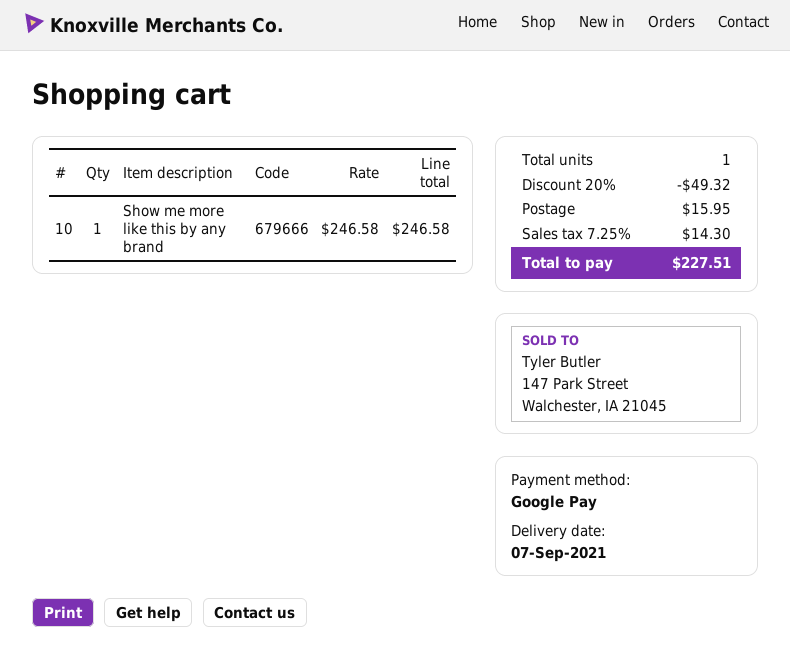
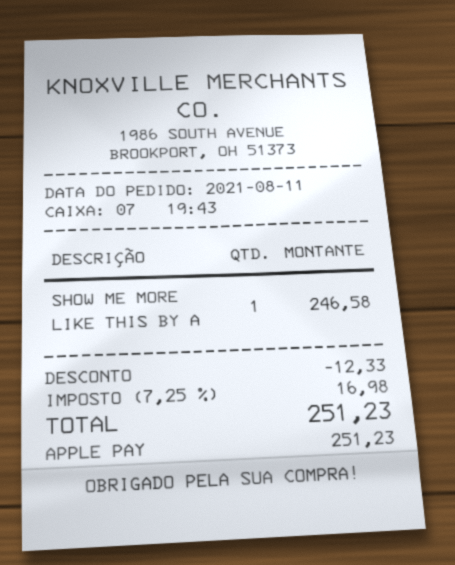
payment method: Google Pay -> Apple Pay
discount: 49.32 -> 12.33
shipping: 15.95 -> none
tax: 7.25% = 14.30 -> 7.25% = 16.98
total: 227.51 -> 251.23

